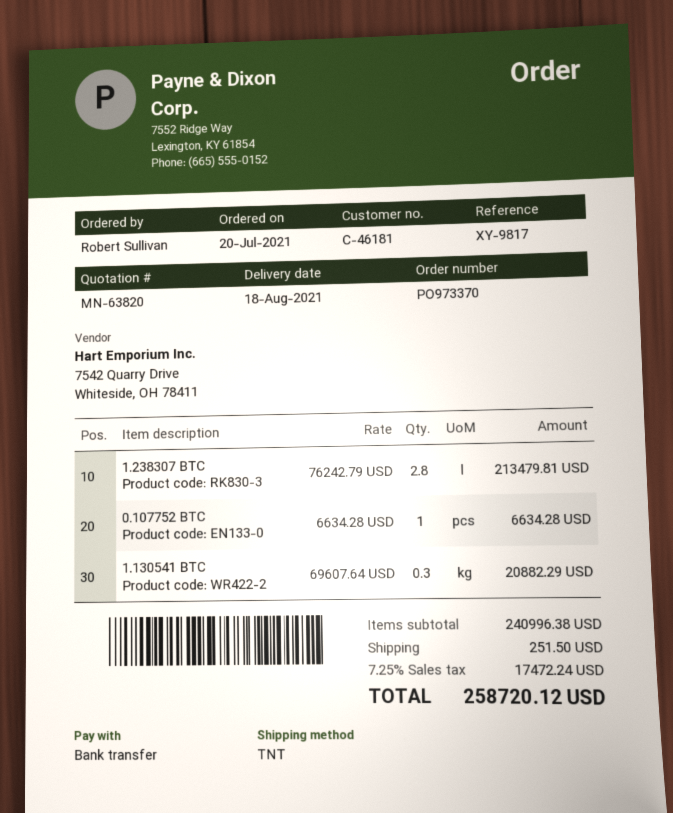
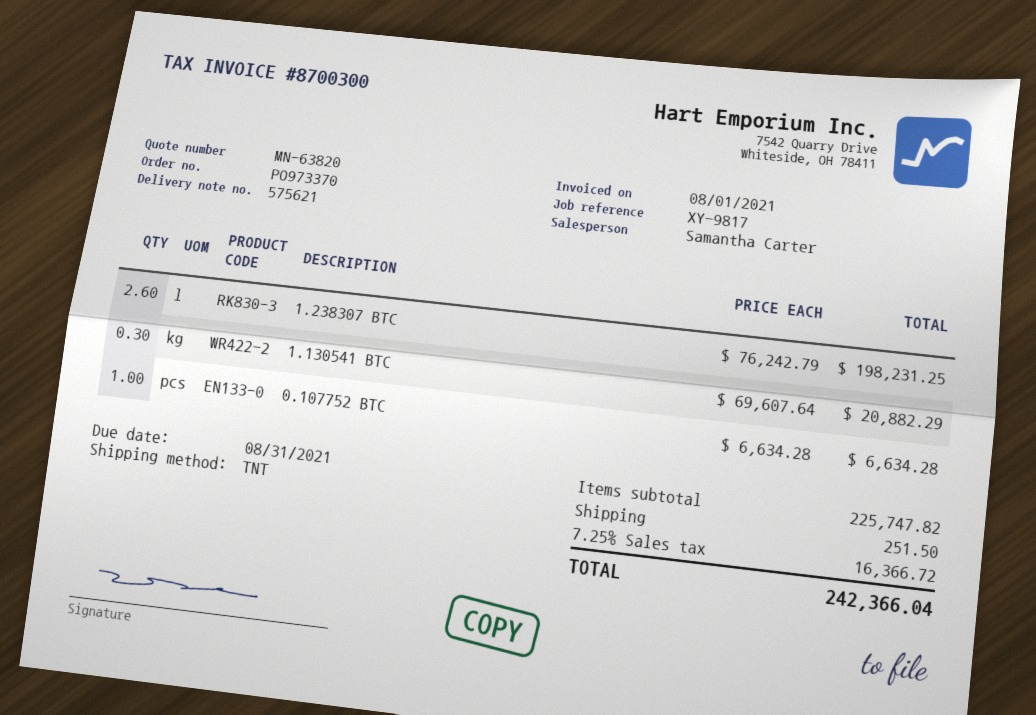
1.238307 BTC: 2.8 x 76242.79 = 213479.81 -> 2.6 x 76242.79 = 198231.25
subtotal: 240996.38 -> 225747.82
tax: 7.25% = 17472.24 -> 7.25% = 16366.72
total: 258720.12 -> 242366.04

